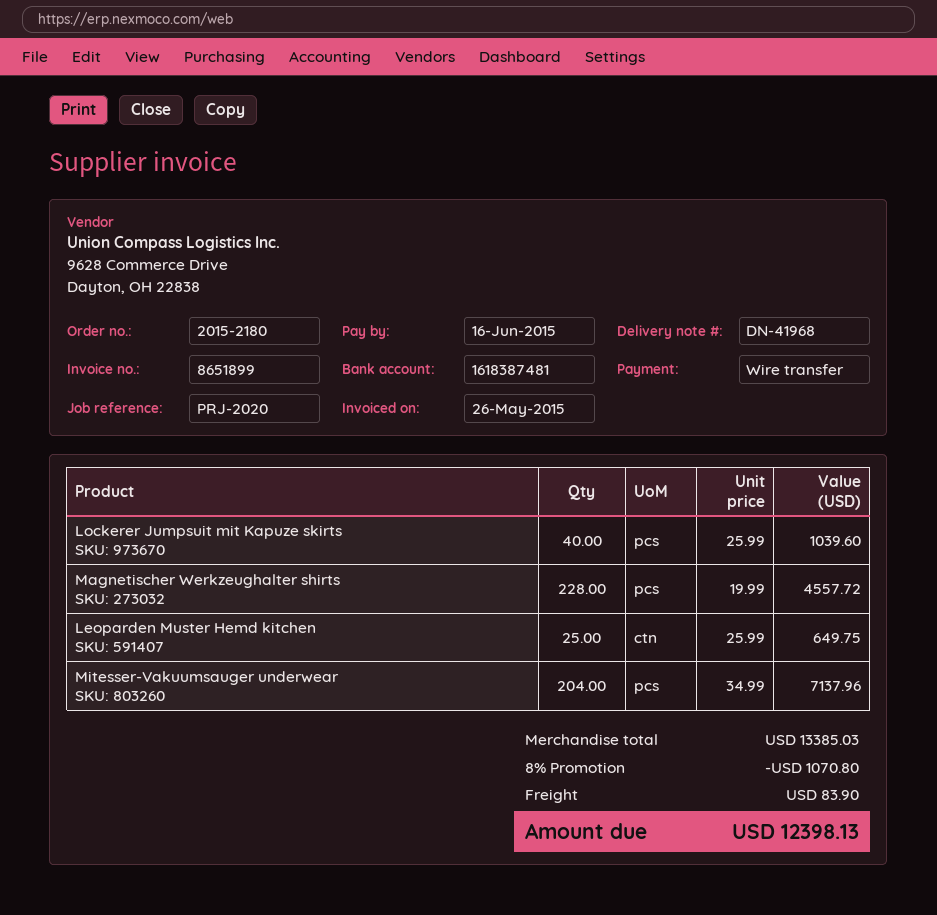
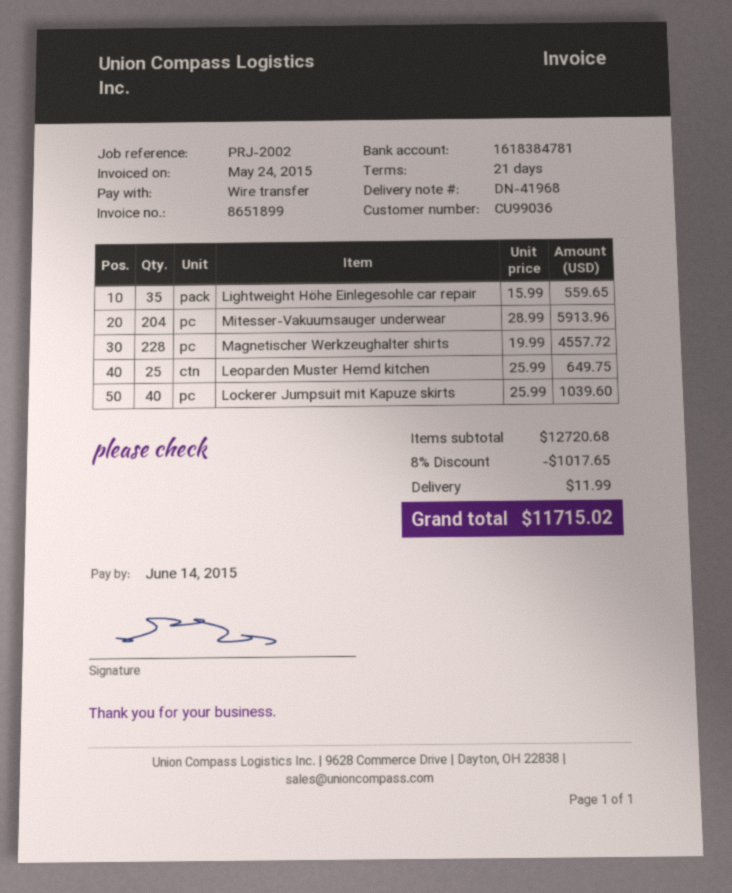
invoice date: 2015-05-26 -> 2015-05-24
due date: 2015-06-16 -> 2015-06-14
reference: PRJ-2020 -> PRJ-2002
bank account: 1618387481 -> 1618384781
Mitesser-Vakuumsauger underwear: 204 x 34.99 = 7137.96 -> 204 x 28.99 = 5913.96
Lightweight Höhe Einlegesohle car repair: none -> 35 x 15.99 = 559.65
subtotal: 13385.03 -> 12720.68
discount: 8% = 1070.80 -> 8% = 1017.65
shipping: 83.90 -> 11.99
total: 12398.13 -> 11715.02

